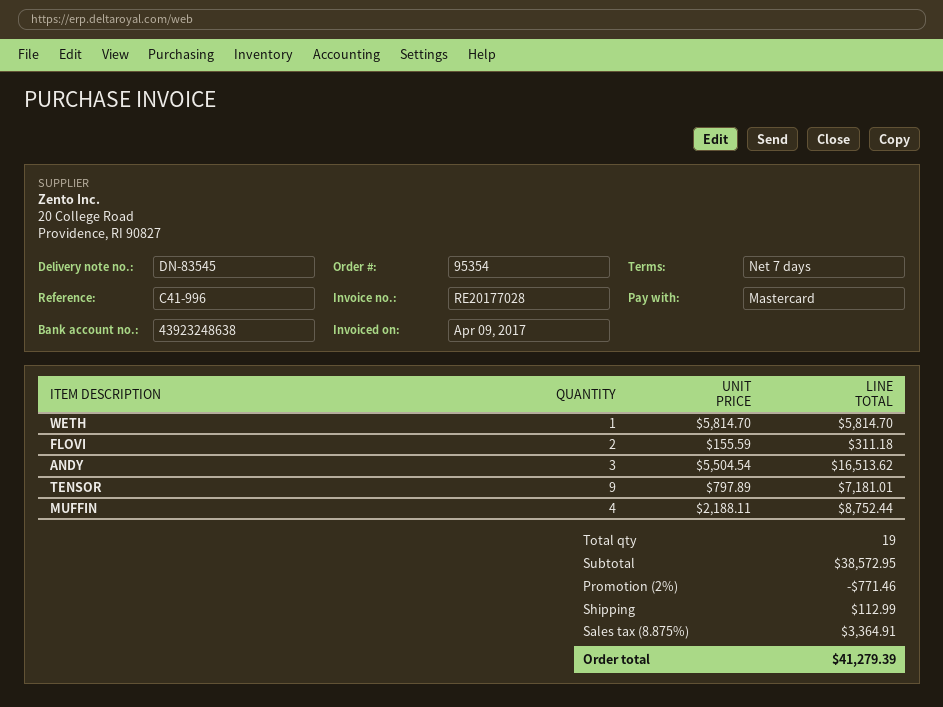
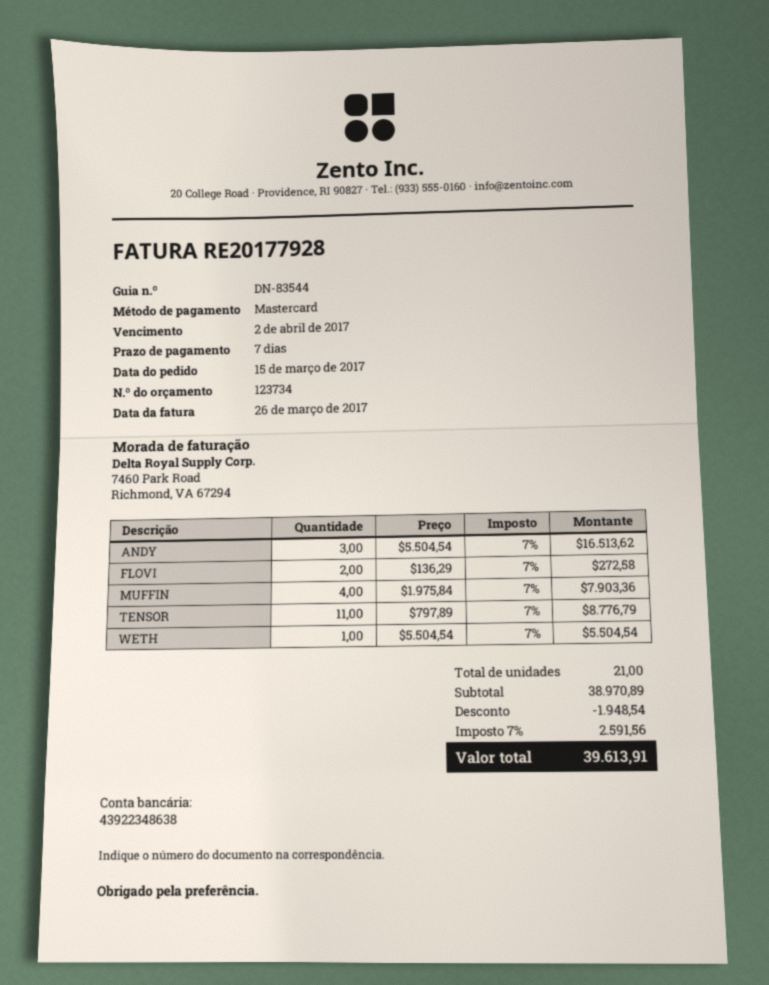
delivery note number: DN-83545 -> DN-83544
invoice number: RE20177028 -> RE20177928
invoice date: 2017-04-09 -> 2017-03-26
bank account: 43923248638 -> 43922348638
WETH: 1 x 5814.70 = 5814.70 -> 1 x 5504.54 = 5504.54
FLOVI: 2 x 155.59 = 311.18 -> 2 x 136.29 = 272.58
TENSOR: 9 x 797.89 = 7181.01 -> 11 x 797.89 = 8776.79
MUFFIN: 4 x 2188.11 = 8752.44 -> 4 x 1975.84 = 7903.36
total quantity: 19 -> 21
subtotal: 38572.95 -> 38970.89
discount: 771.46 -> 1948.54
shipping: 112.99 -> none
tax: 8.875% = 3364.91 -> 7% = 2591.56
total: 41279.39 -> 39613.91

